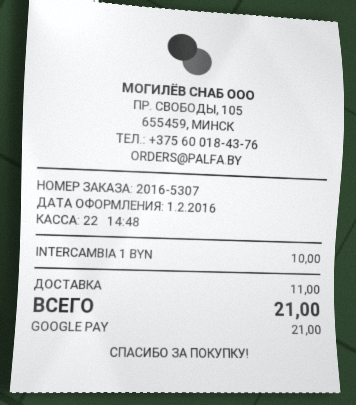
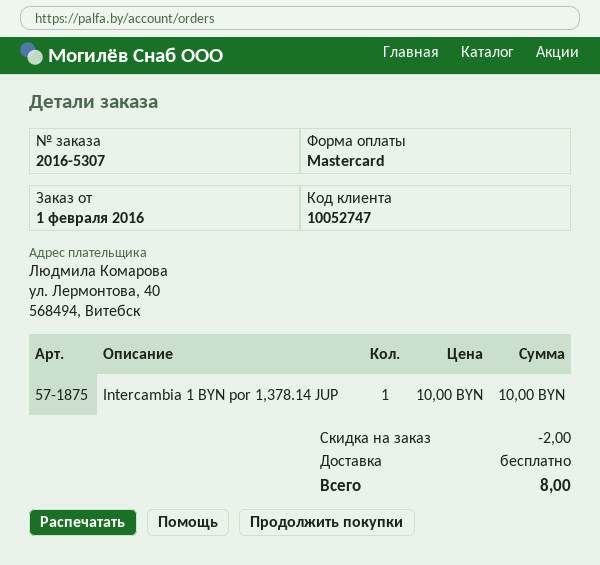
payment method: Google Pay -> Mastercard
discount: none -> 2.00
shipping: 11.00 -> 0.00
total: 21.00 -> 8.00

